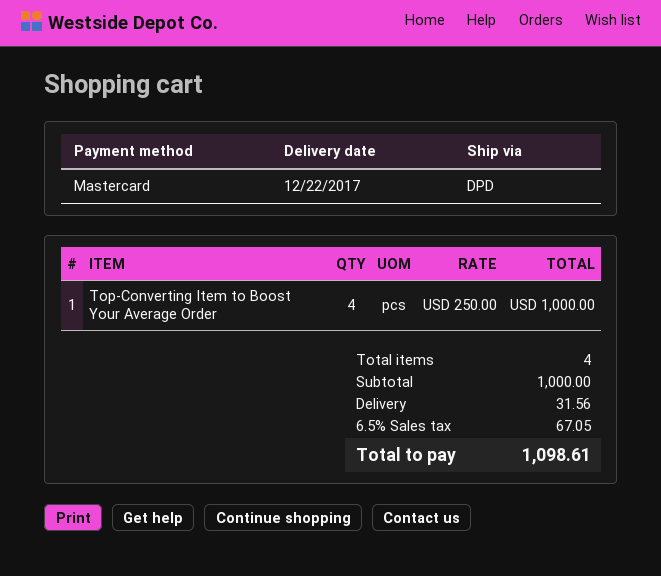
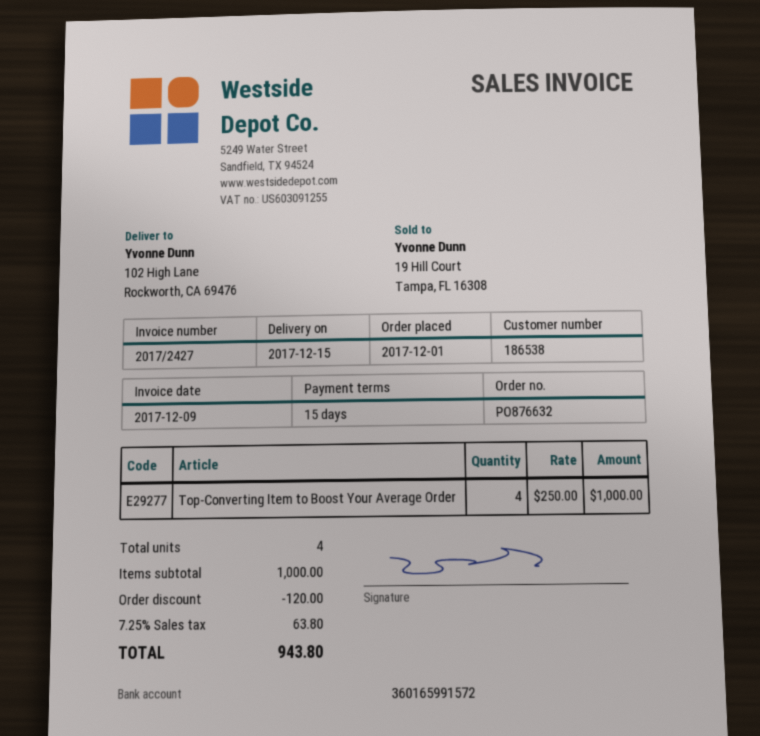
delivery date: 2017-12-22 -> 2017-12-15
discount: none -> 120.00
shipping: 31.56 -> none
tax: 6.5% = 67.05 -> 7.25% = 63.80
total: 1098.61 -> 943.80

